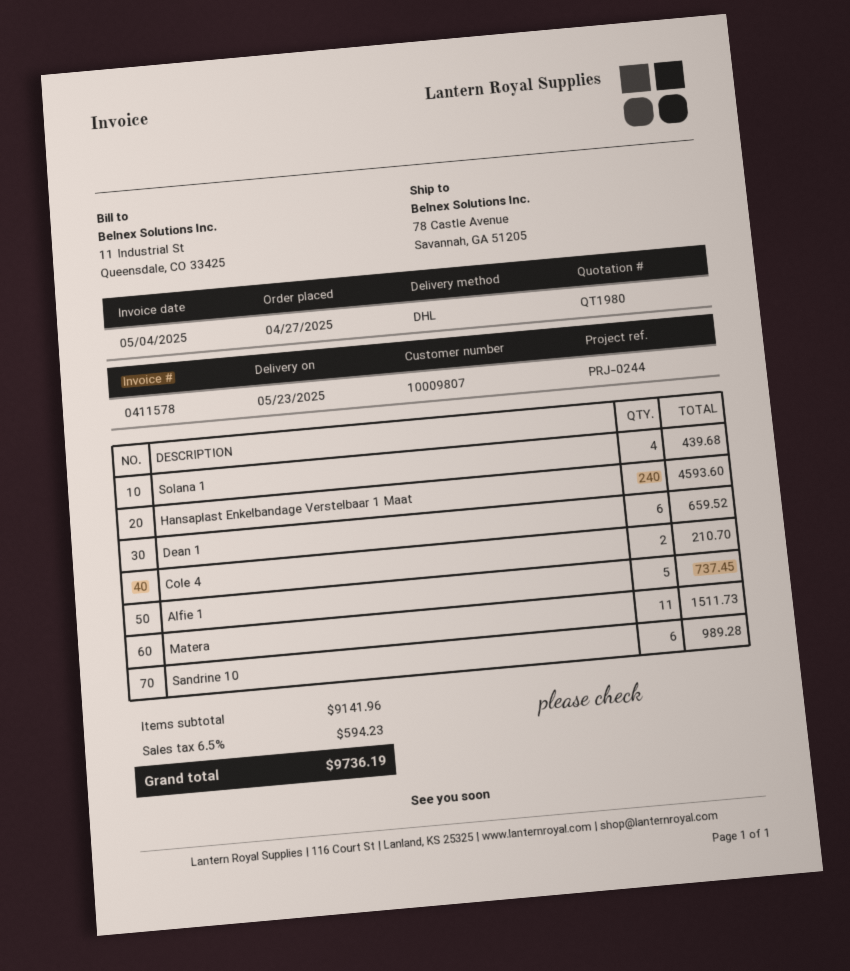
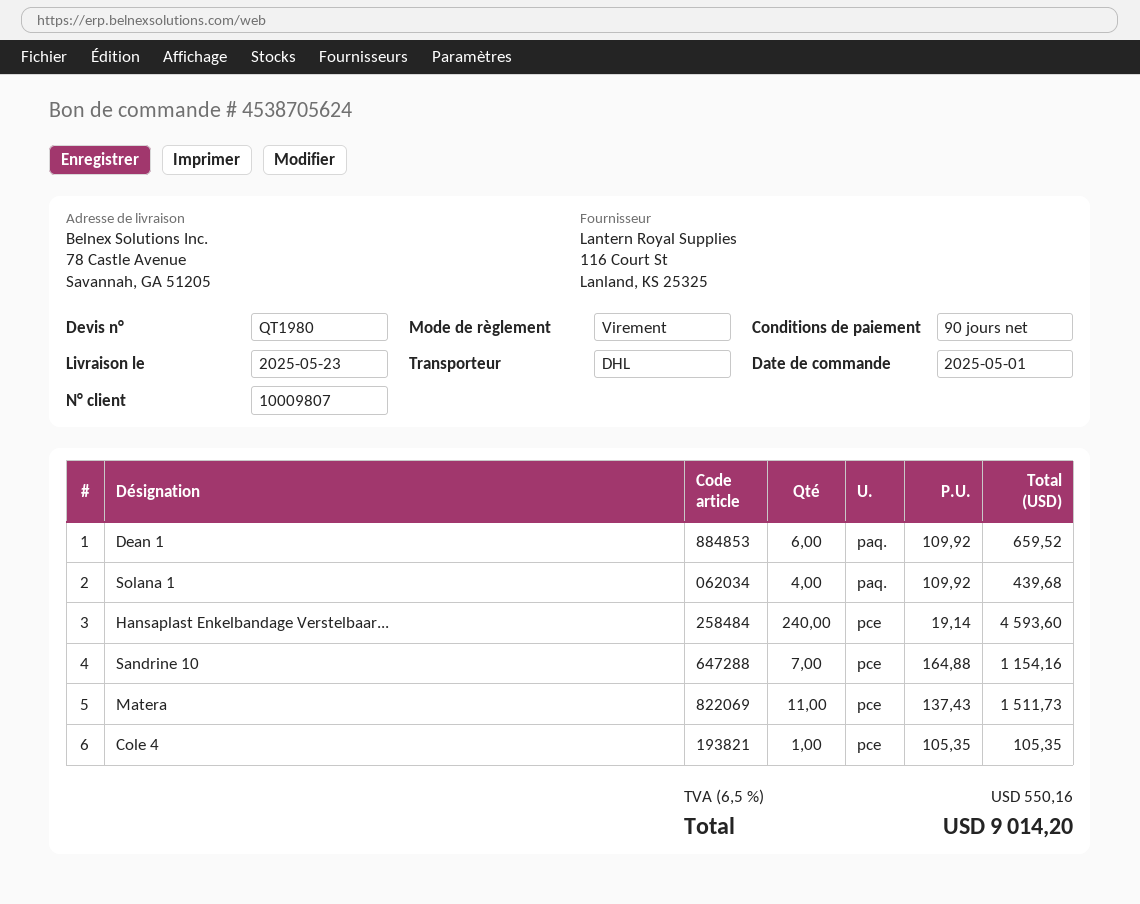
order date: 2025-04-27 -> 2025-05-01
Cole 4: 2 for 210.70 -> 1 for 105.35
Alfie 1: 5 for 737.45 -> none
Sandrine 10: 6 for 989.28 -> 7 for 1154.16
tax: 6.5% = 594.23 -> 6.5% = 550.16
total: 9736.19 -> 9014.20

